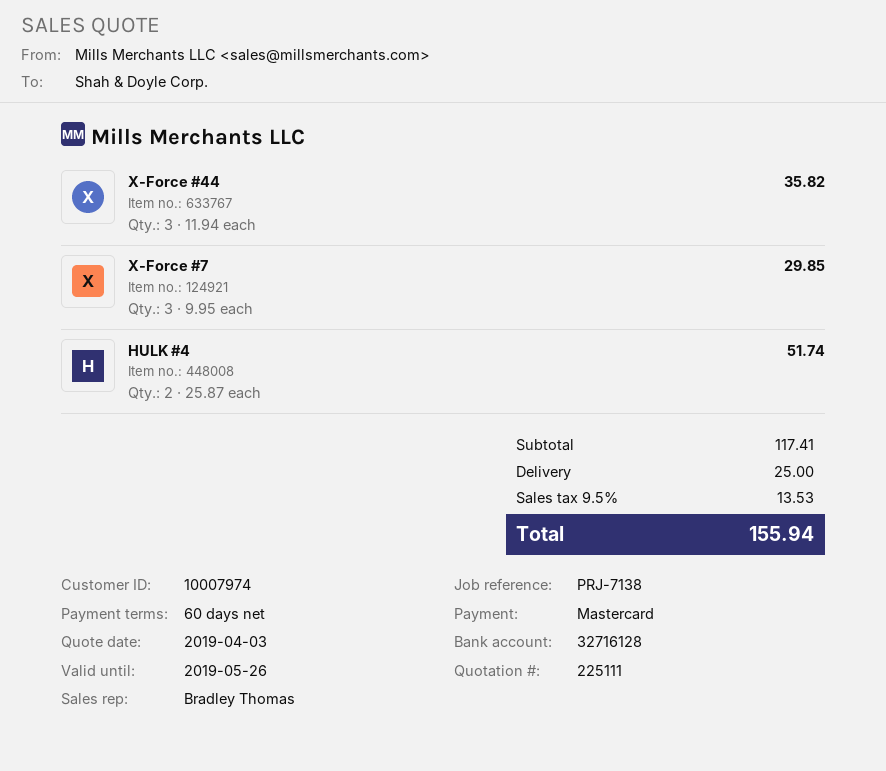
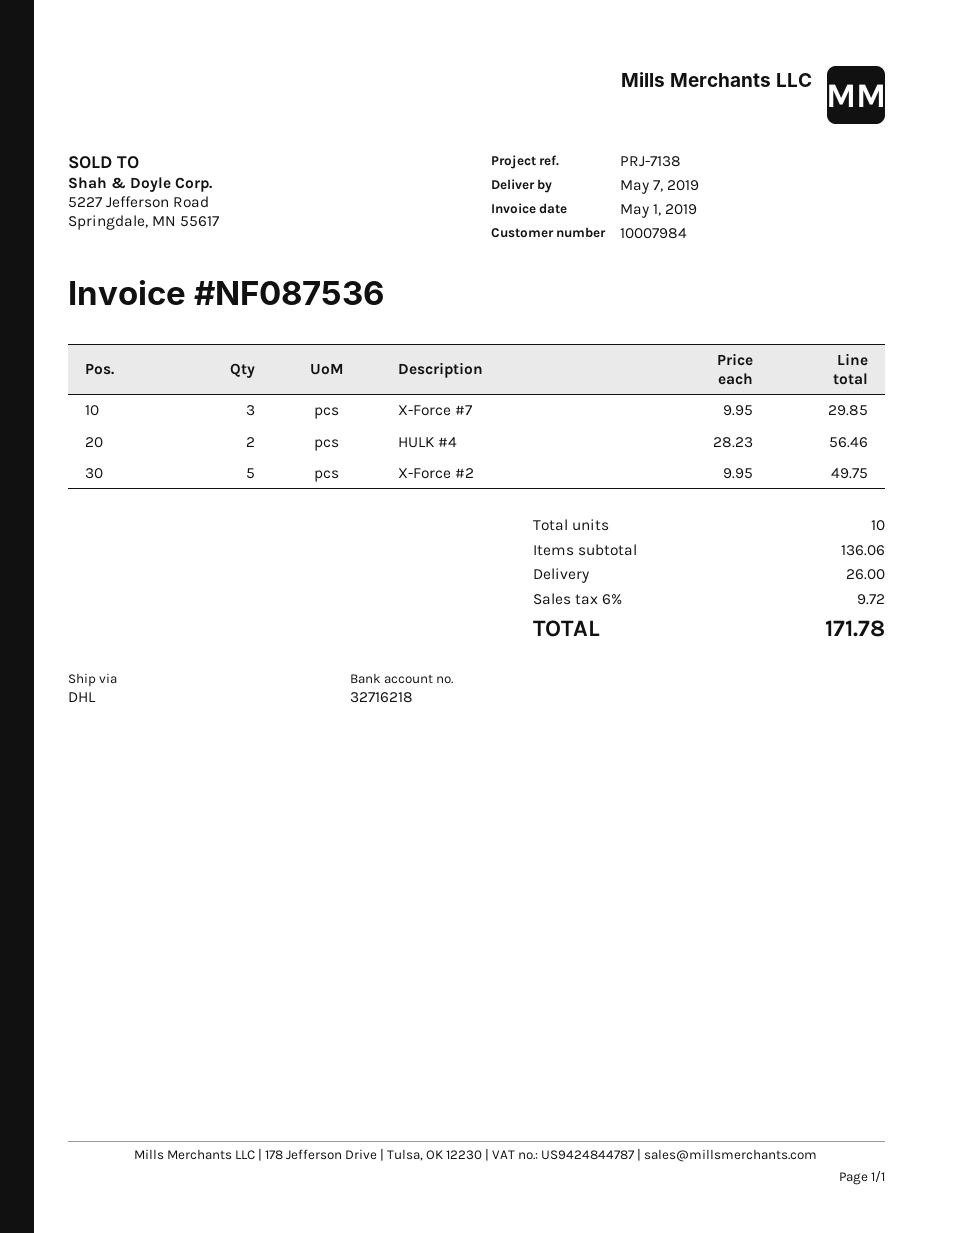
customer number: 10007974 -> 10007984
bank account: 32716128 -> 32716218
X-Force #44: 3 x 11.94 = 35.82 -> none
HULK #4: 2 x 25.87 = 51.74 -> 2 x 28.23 = 56.46
X-Force #2: none -> 5 x 9.95 = 49.75
subtotal: 117.41 -> 136.06
shipping: 25.00 -> 26.00
tax: 9.5% = 13.53 -> 6% = 9.72
total: 155.94 -> 171.78

